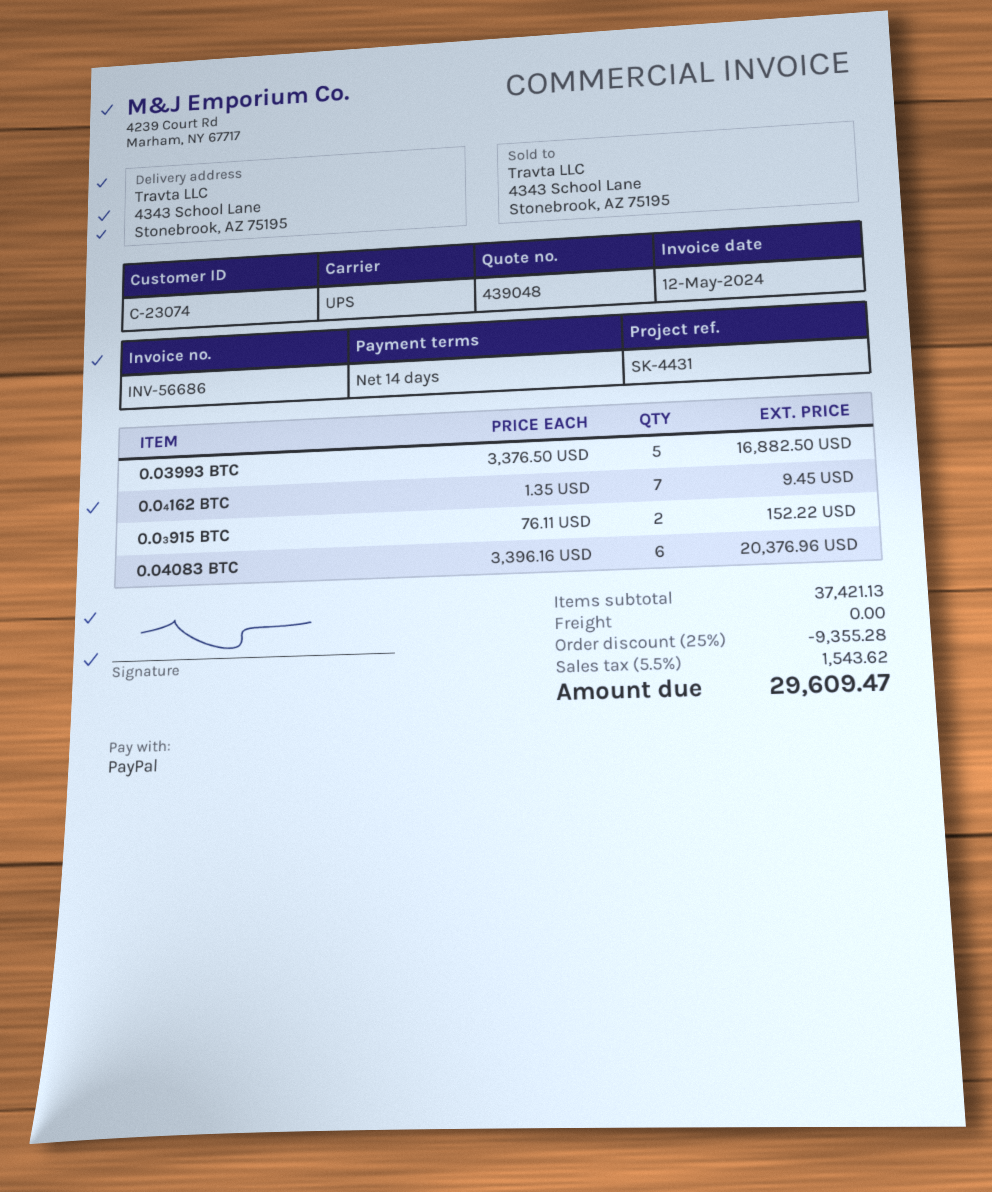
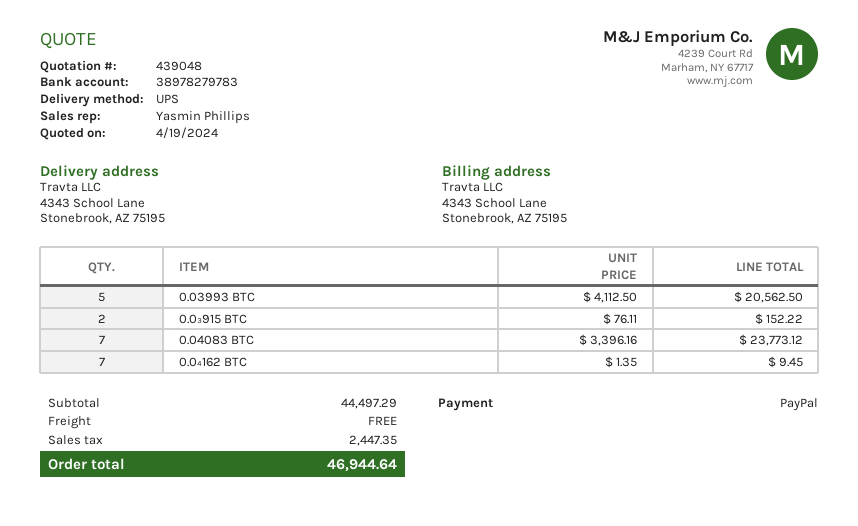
0.03993 BTC: 5 x 3376.50 = 16882.50 -> 5 x 4112.50 = 20562.50
0.04083 BTC: 6 x 3396.16 = 20376.96 -> 7 x 3396.16 = 23773.12
subtotal: 37421.13 -> 44497.29
discount: 25% = 9355.28 -> none
tax: 1543.62 -> 2447.35
total: 29609.47 -> 46944.64

